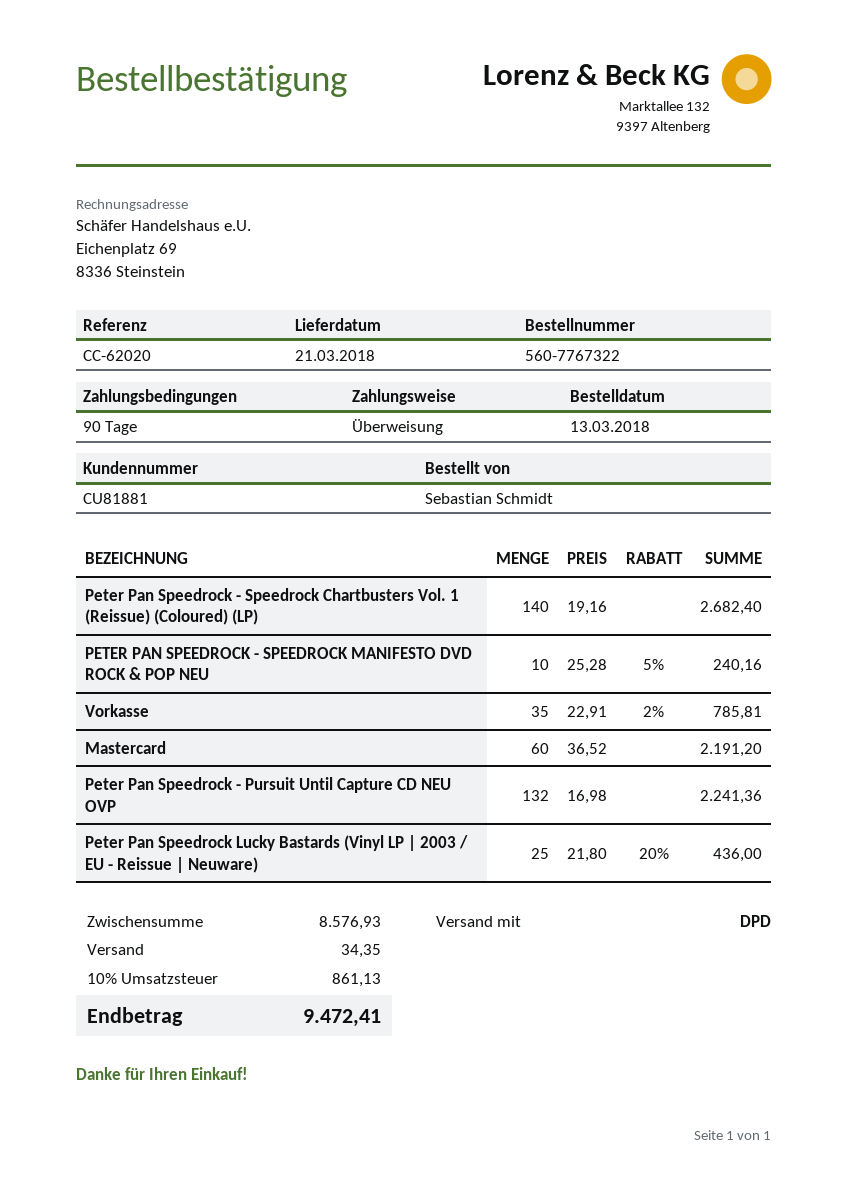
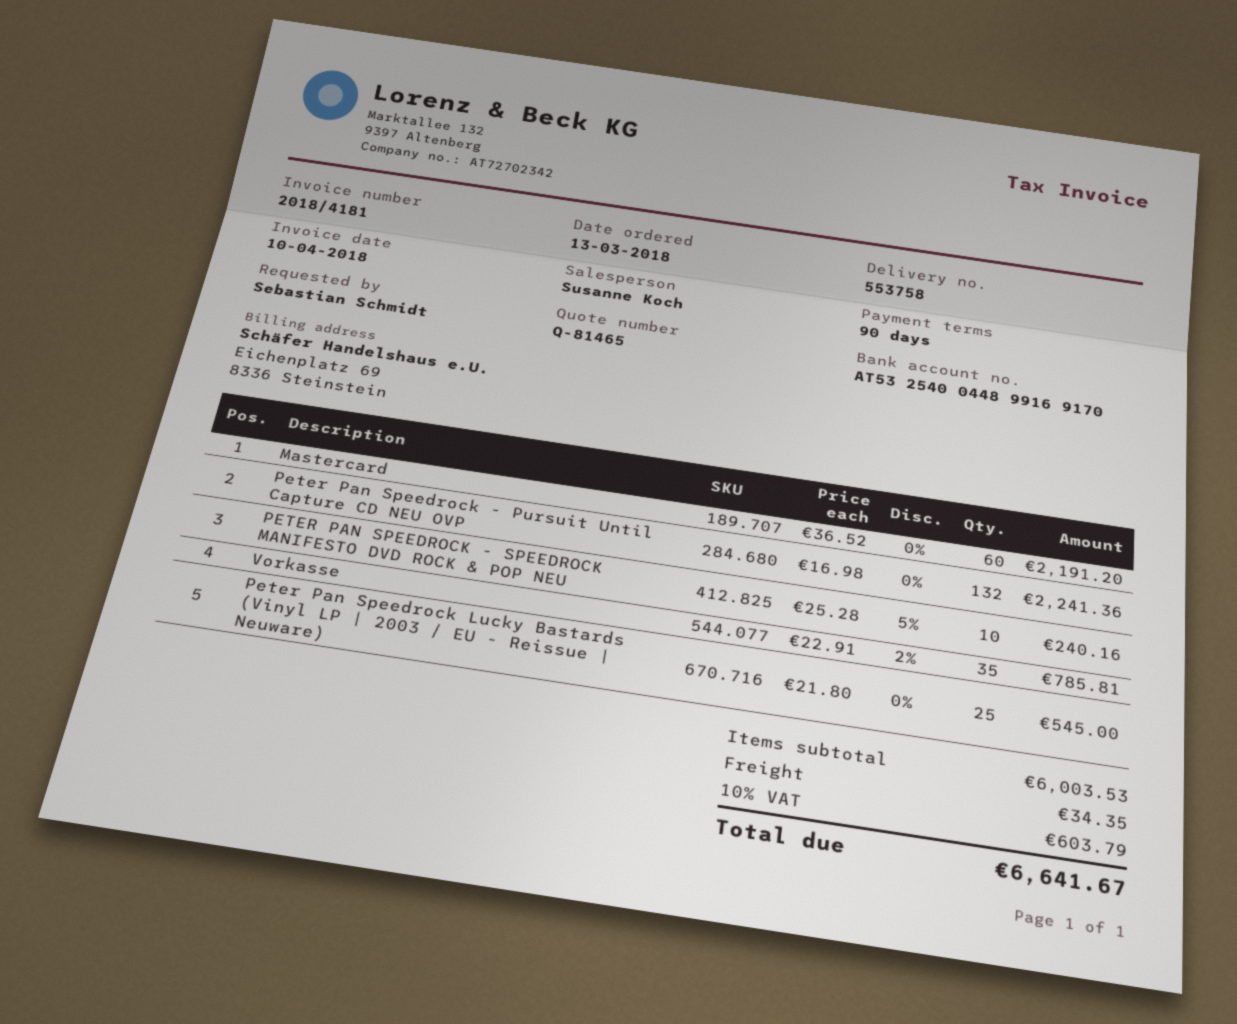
Peter Pan Speedrock - Speedrock Chartbusters Vol. 1 (Reissue) (Coloured) (LP): 140 x 19.16 = 2682.40 -> none
Peter Pan Speedrock Lucky Bastards (Vinyl LP | 2003 / EU - Reissue | Neuware): 25 x 21.80 - 20% = 436.00 -> 25 x 21.80 = 545.00
subtotal: 8576.93 -> 6003.53
tax: 10% = 861.13 -> 10% = 603.79
total: 9472.41 -> 6641.67

